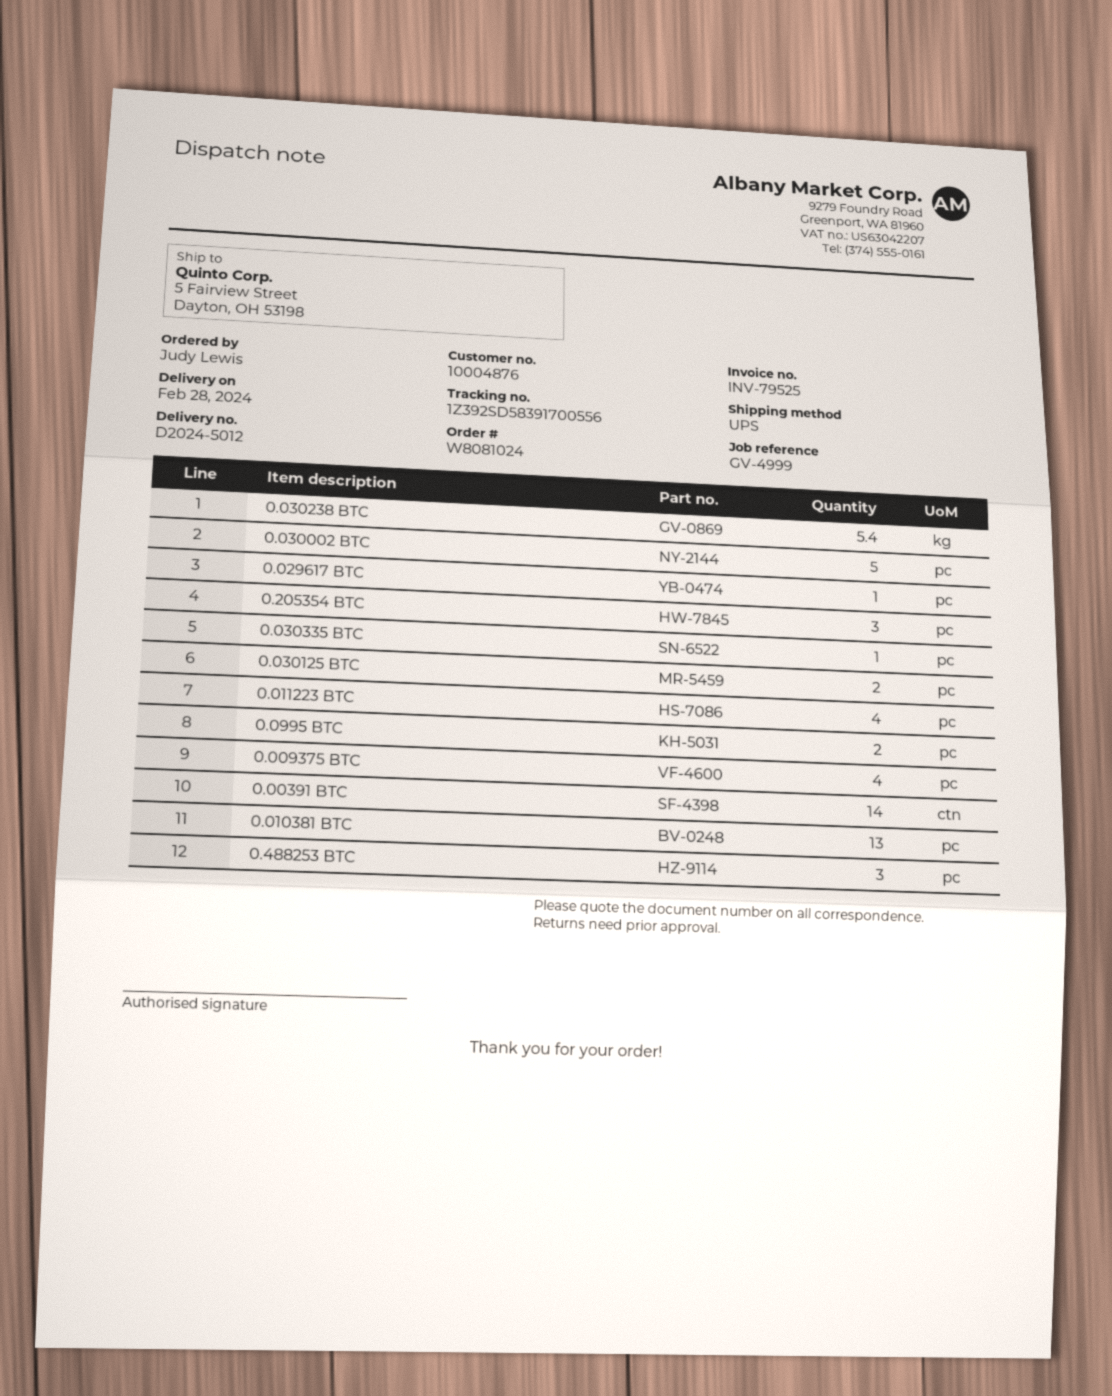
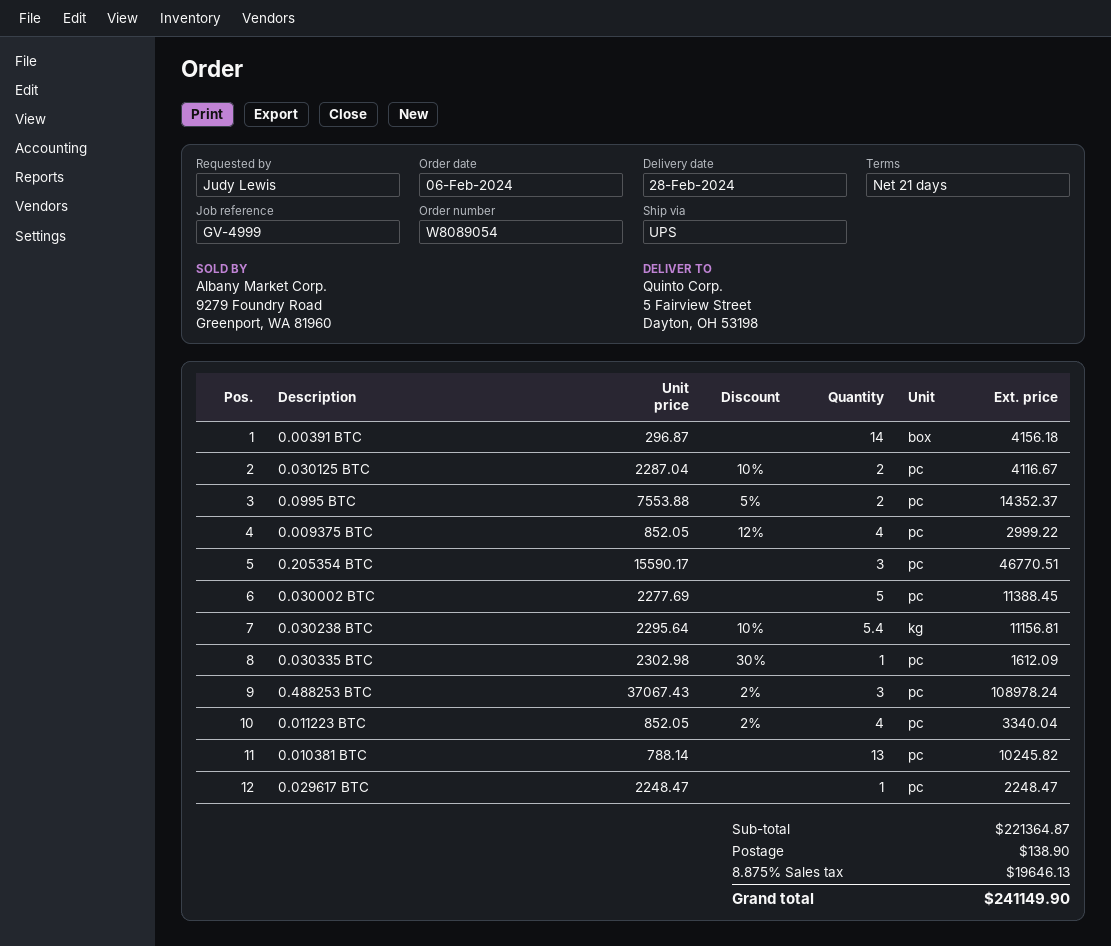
order number: W8081024 -> W8089054

